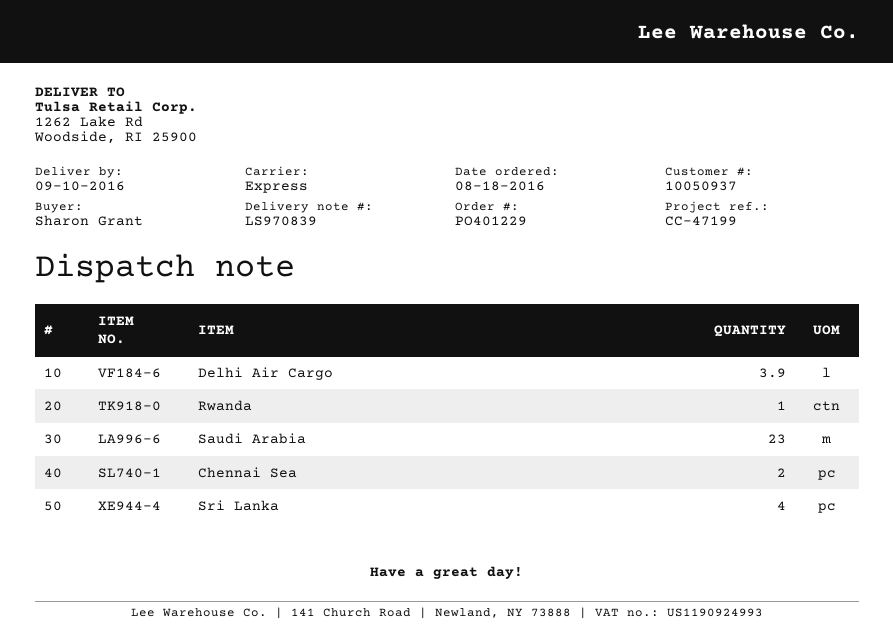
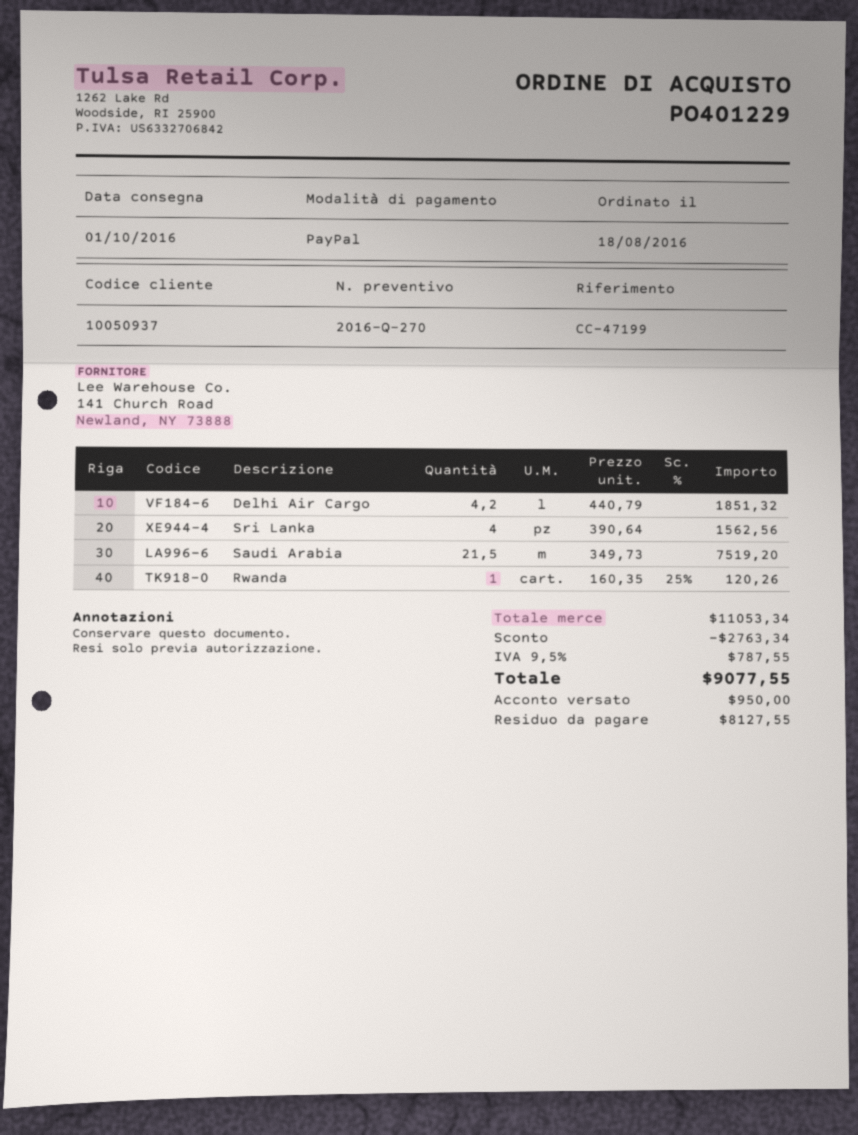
delivery date: 2016-09-10 -> 2016-10-01
Delhi Air Cargo: 3.9 -> 4.2
Saudi Arabia: 23 -> 21.5
Chennai Sea: 2 -> none

